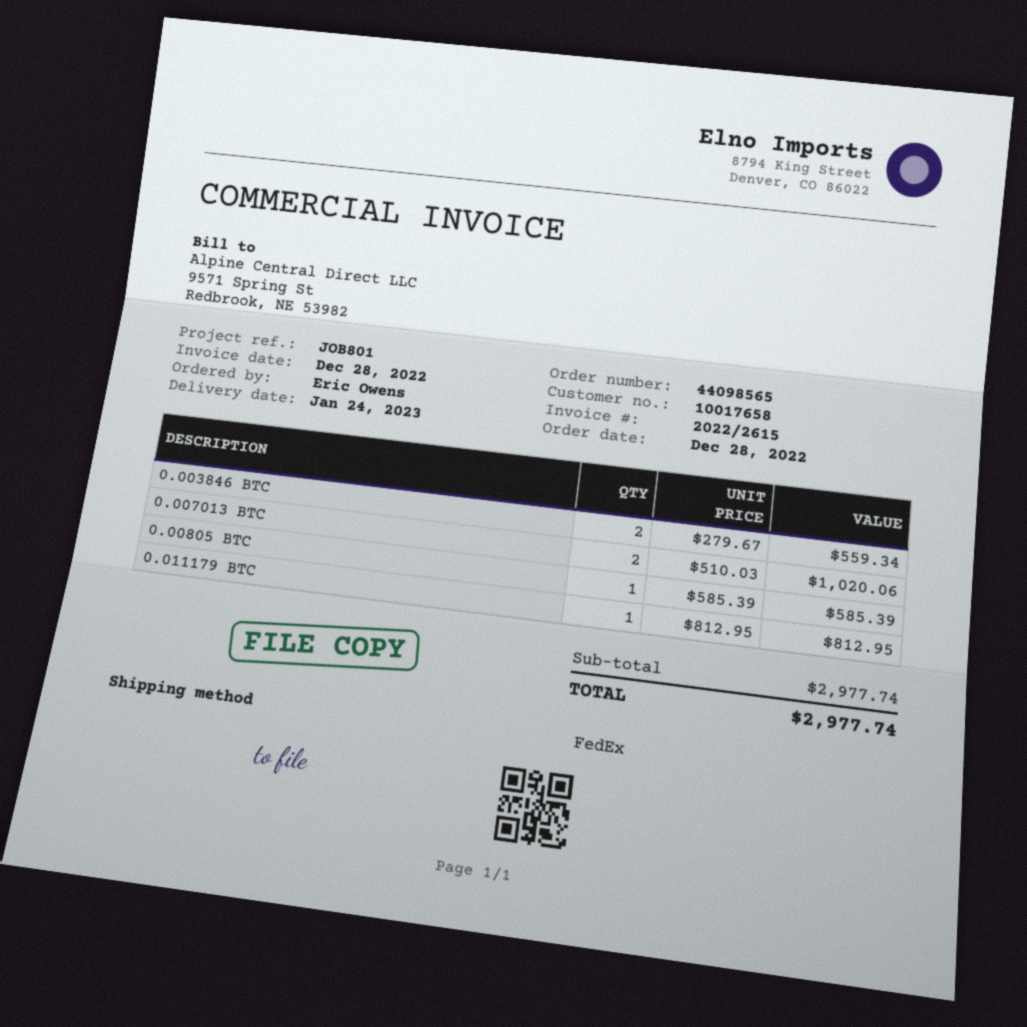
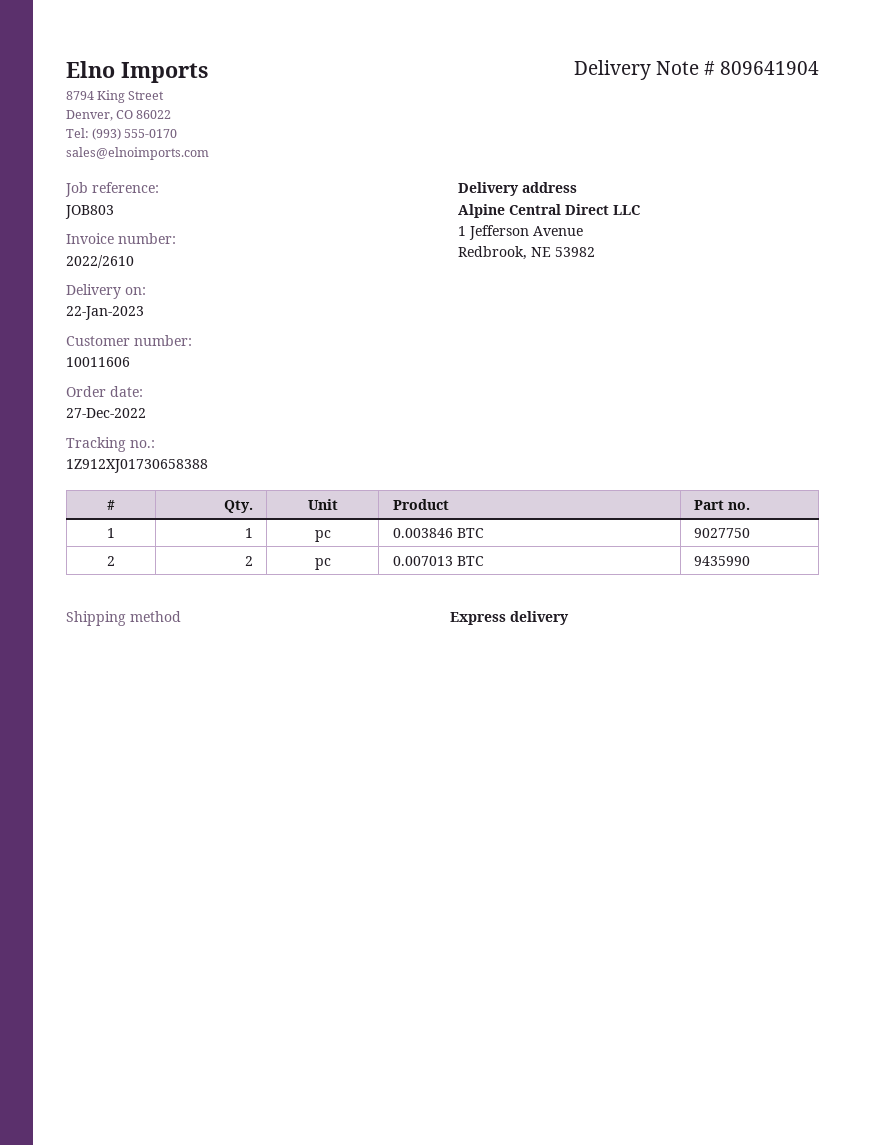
order date: 2022-12-28 -> 2022-12-27
delivery date: 2023-01-24 -> 2023-01-22
invoice number: 2022/2615 -> 2022/2610
customer number: 10017658 -> 10011606
reference: JOB801 -> JOB803
shipping method: FedEx -> express
0.003846 BTC: 2 -> 1
0.00805 BTC: 1 -> none
0.011179 BTC: 1 -> none

